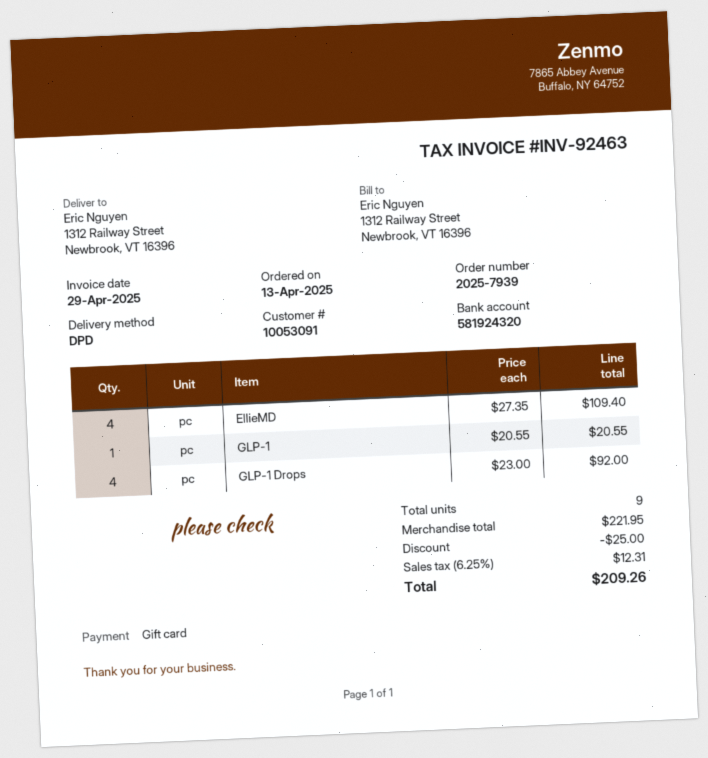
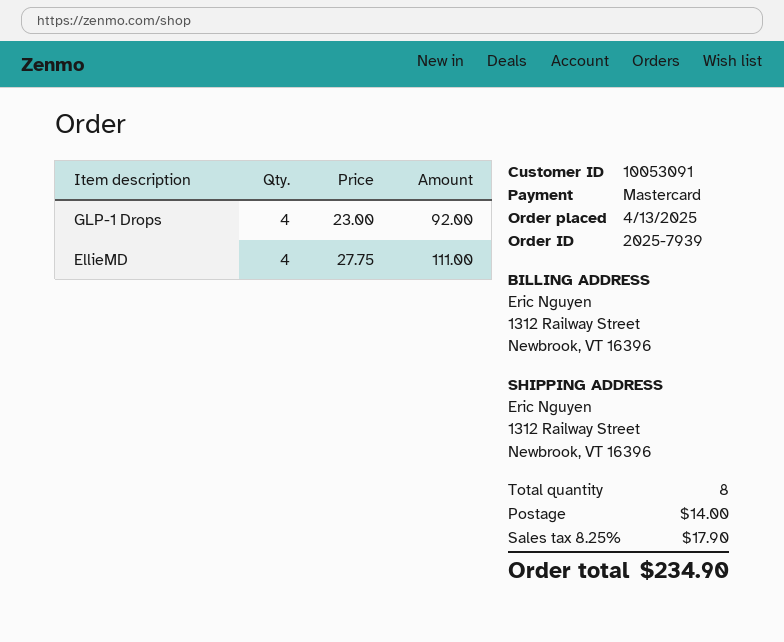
payment method: gift card -> Mastercard
EllieMD: 4 x 27.35 = 109.40 -> 4 x 27.75 = 111.00
GLP-1: 1 x 20.55 = 20.55 -> none
total quantity: 9 -> 8
discount: 25.00 -> none
shipping: none -> 14.00
tax: 6.25% = 12.31 -> 8.25% = 17.90
total: 209.26 -> 234.90

